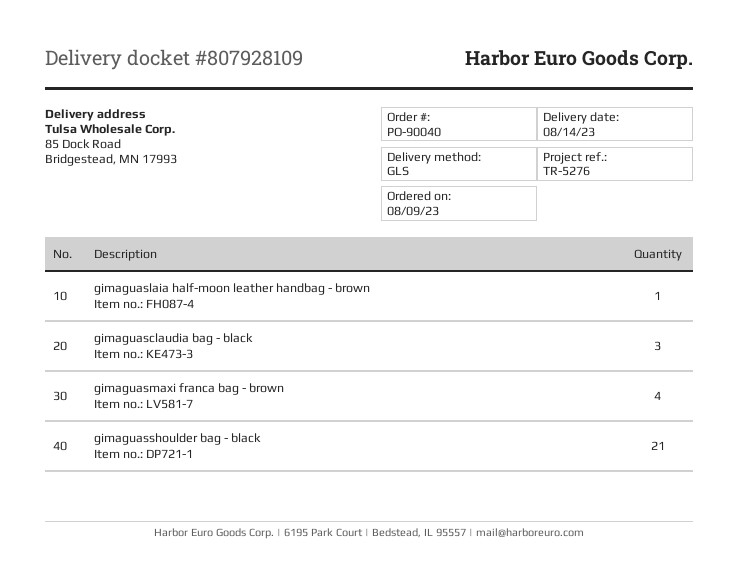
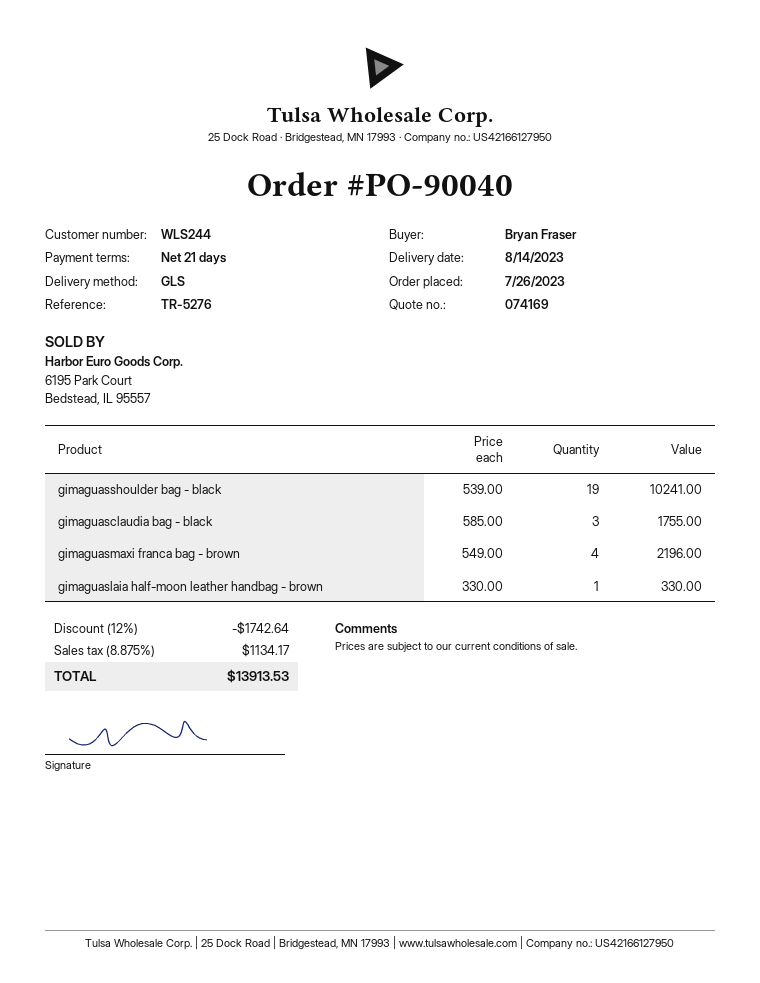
order date: 2023-08-09 -> 2023-07-26
gimaguasshoulder bag - black: 21 -> 19

